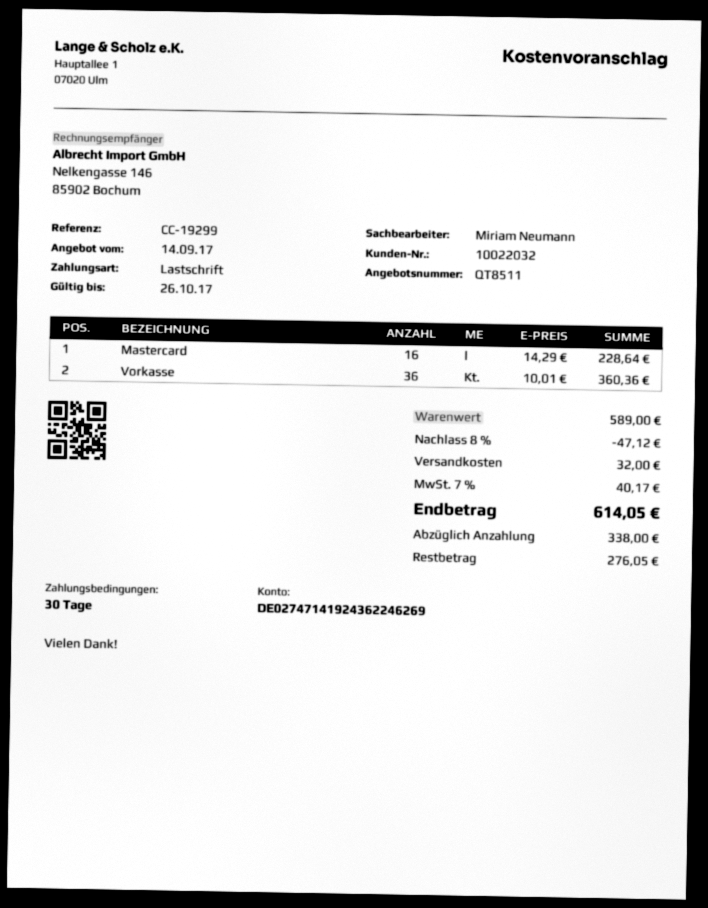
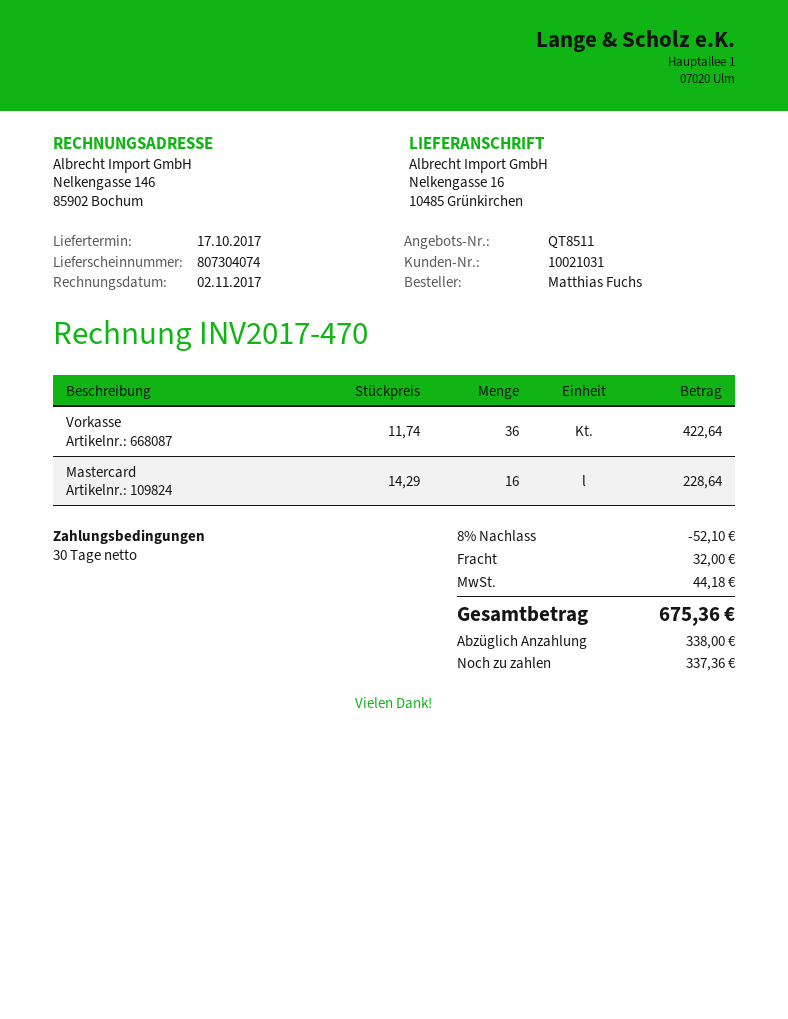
customer number: 10022032 -> 10021031
Vorkasse: 36 x 10.01 = 360.36 -> 36 x 11.74 = 422.64
discount: 8% = 47.12 -> 8% = 52.10
tax: 40.17 -> 44.18
total: 614.05 -> 675.36
balance: 276.05 -> 337.36

